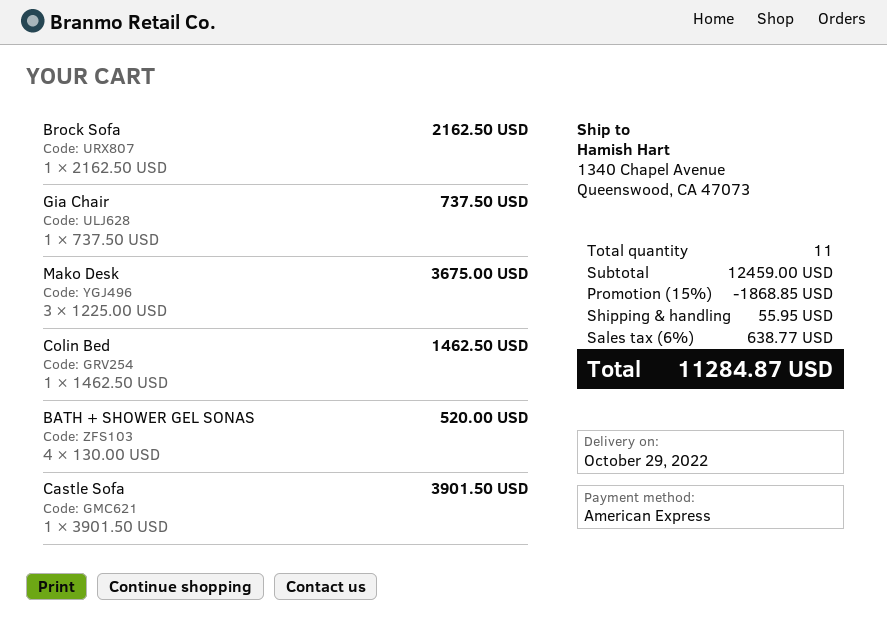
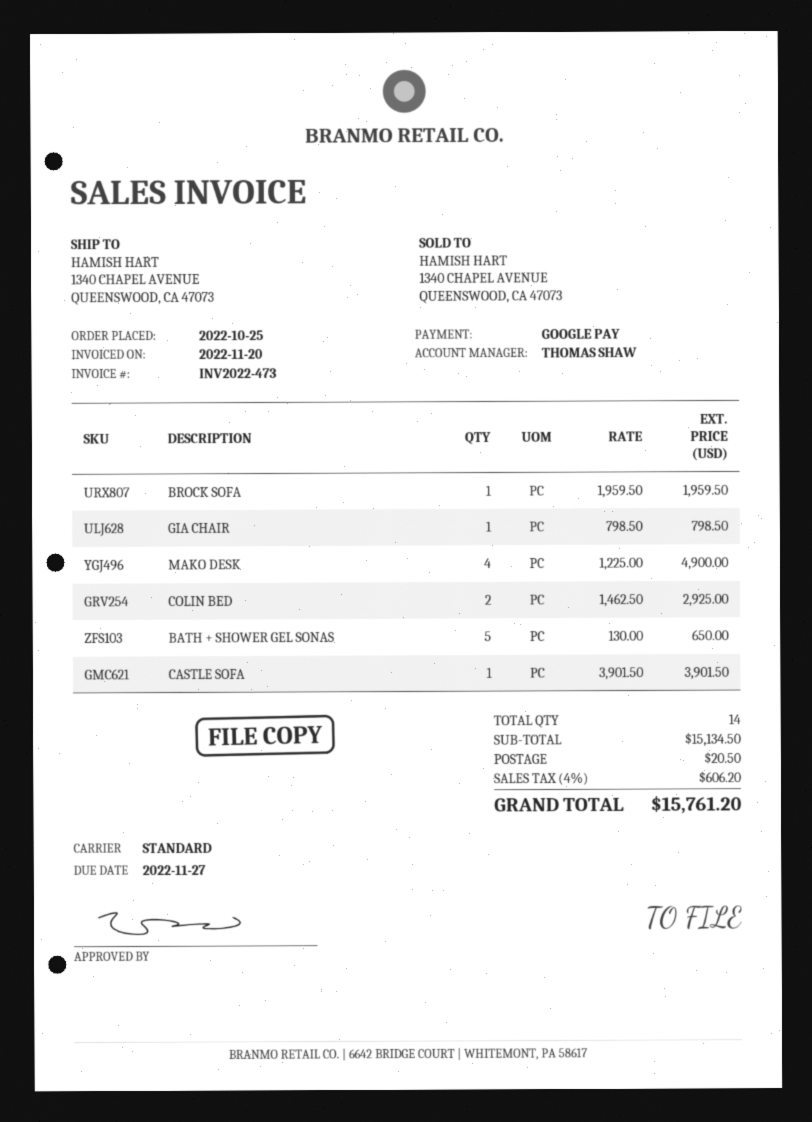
payment method: American Express -> Google Pay
Brock Sofa: 1 x 2162.50 = 2162.50 -> 1 x 1959.50 = 1959.50
Gia Chair: 1 x 737.50 = 737.50 -> 1 x 798.50 = 798.50
Mako Desk: 3 x 1225.00 = 3675.00 -> 4 x 1225.00 = 4900.00
Colin Bed: 1 x 1462.50 = 1462.50 -> 2 x 1462.50 = 2925.00
BATH + SHOWER GEL SONAS: 4 x 130.00 = 520.00 -> 5 x 130.00 = 650.00
total quantity: 11 -> 14
subtotal: 12459.00 -> 15134.50
discount: 15% = 1868.85 -> none
shipping: 55.95 -> 20.50
tax: 6% = 638.77 -> 4% = 606.20
total: 11284.87 -> 15761.20

